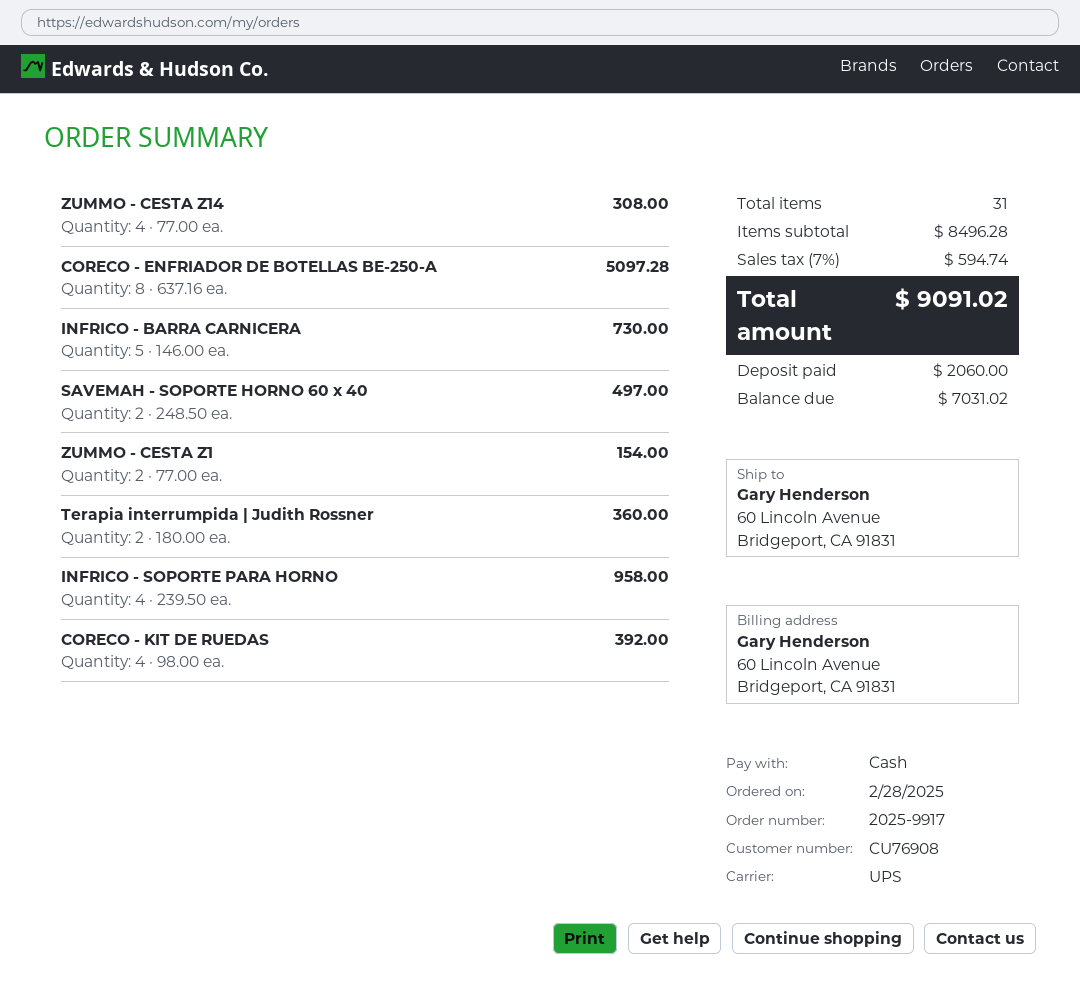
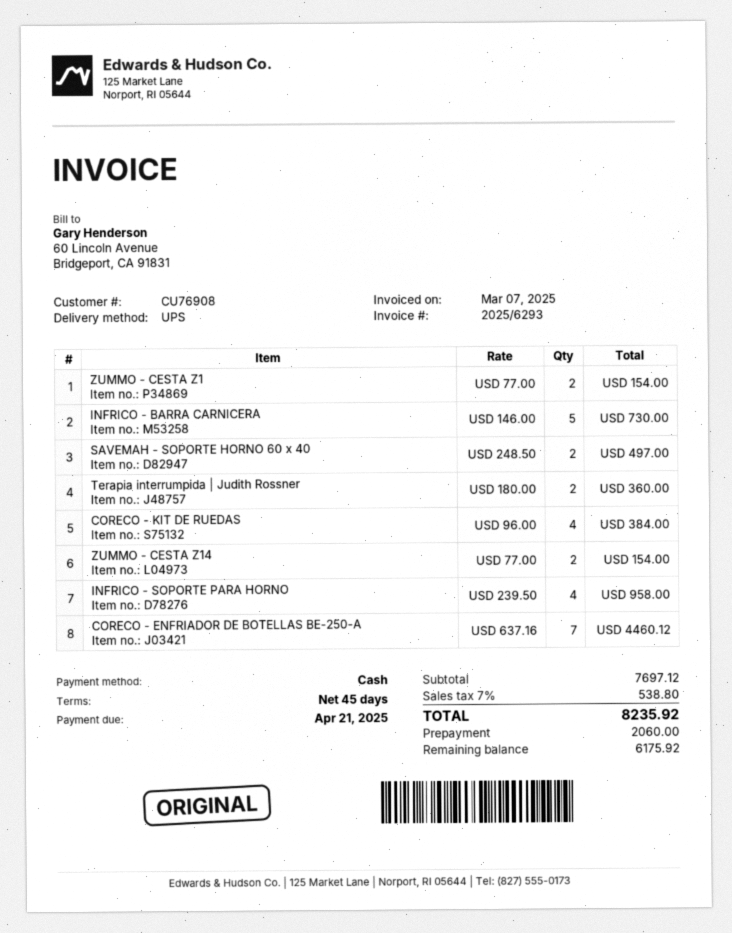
ZUMMO - CESTA Z14: 4 x 77.00 = 308.00 -> 2 x 77.00 = 154.00
CORECO - ENFRIADOR DE BOTELLAS BE-250-A: 8 x 637.16 = 5097.28 -> 7 x 637.16 = 4460.12
CORECO - KIT DE RUEDAS: 4 x 98.00 = 392.00 -> 4 x 96.00 = 384.00
subtotal: 8496.28 -> 7697.12
tax: 7% = 594.74 -> 7% = 538.80
total: 9091.02 -> 8235.92
balance: 7031.02 -> 6175.92

